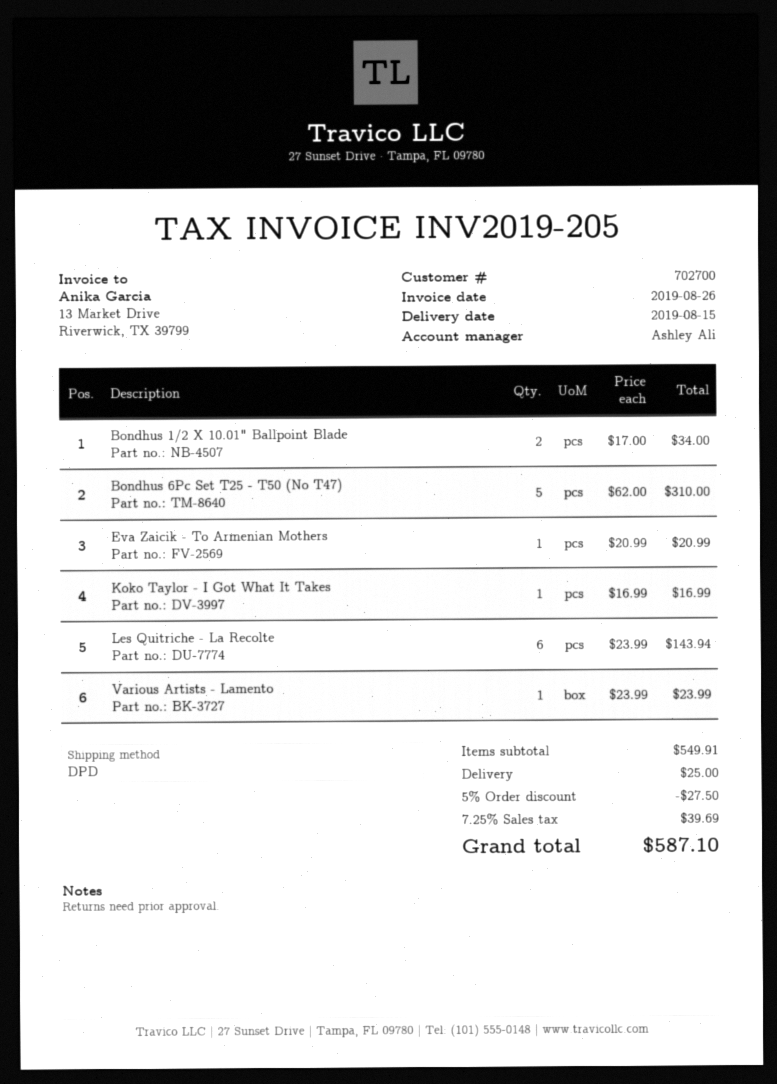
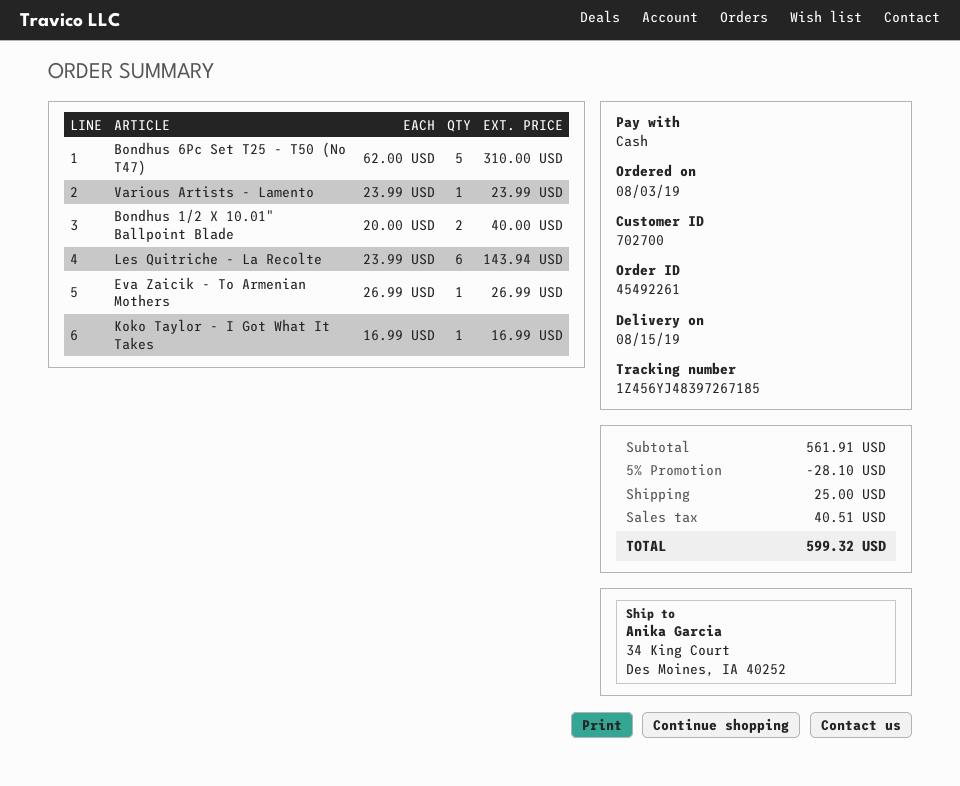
Bondhus 1/2 X 10.01" Ballpoint Blade: 2 x 17.00 = 34.00 -> 2 x 20.00 = 40.00
Eva Zaicik - To Armenian Mothers: 1 x 20.99 = 20.99 -> 1 x 26.99 = 26.99
subtotal: 549.91 -> 561.91
discount: 5% = 27.50 -> 5% = 28.10
tax: 39.69 -> 40.51
total: 587.10 -> 599.32

